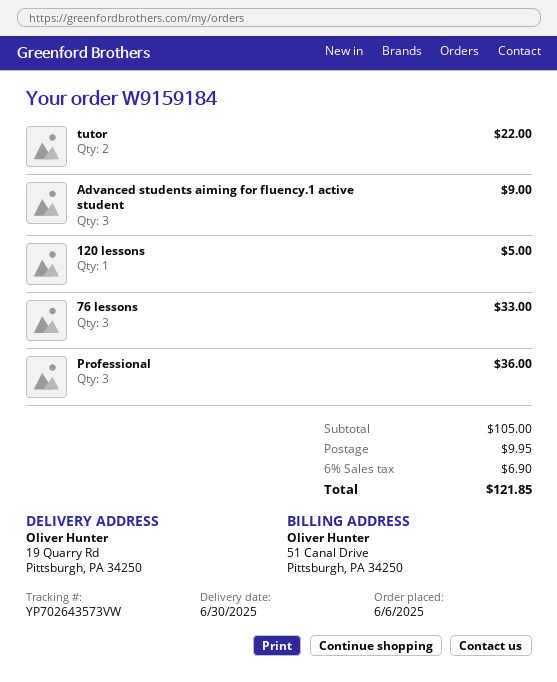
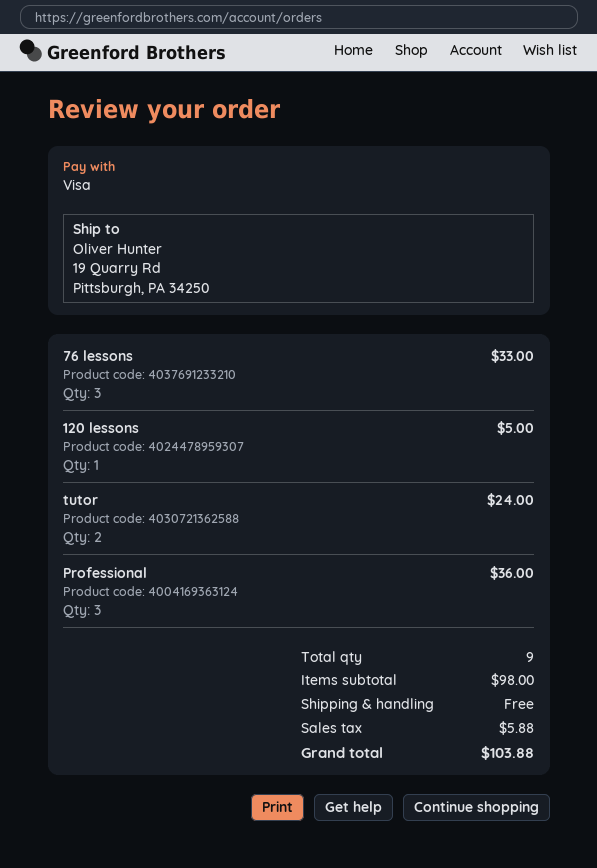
tutor: 2 for 22.00 -> 2 for 24.00
Advanced students aiming for fluency.1 active student: 3 for 9.00 -> none
subtotal: 105.00 -> 98.00
shipping: 9.95 -> 0.00
tax: 6.90 -> 5.88
total: 121.85 -> 103.88

